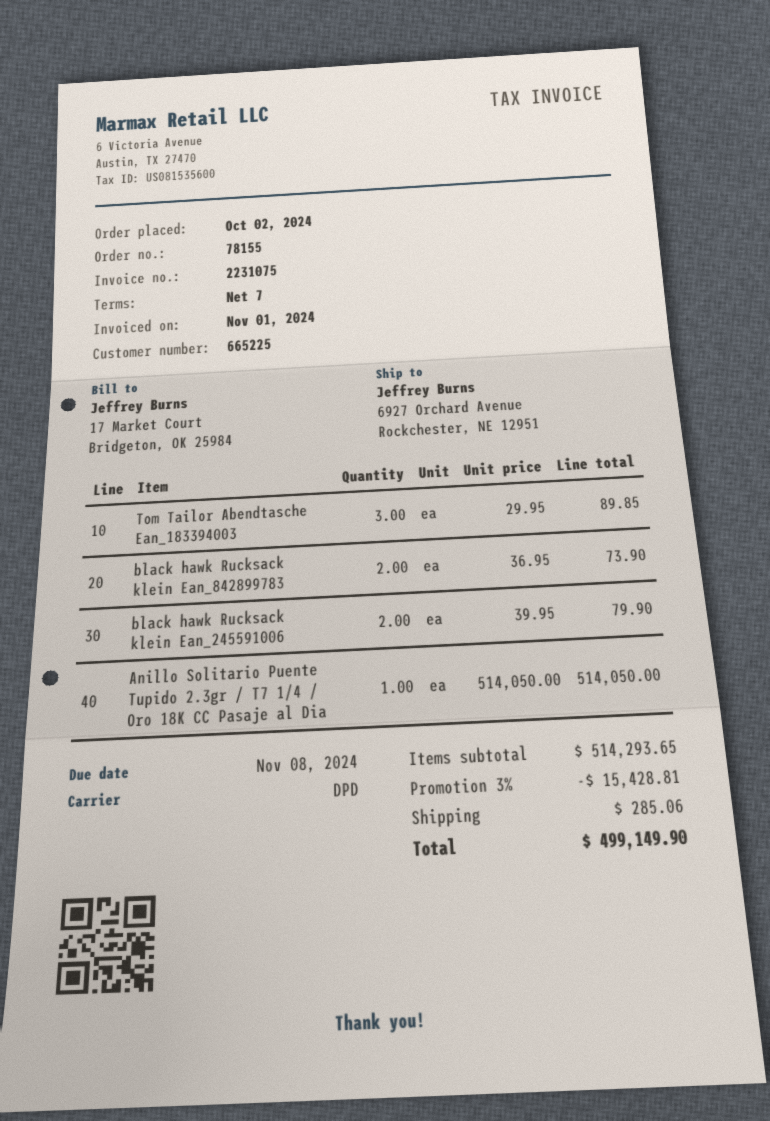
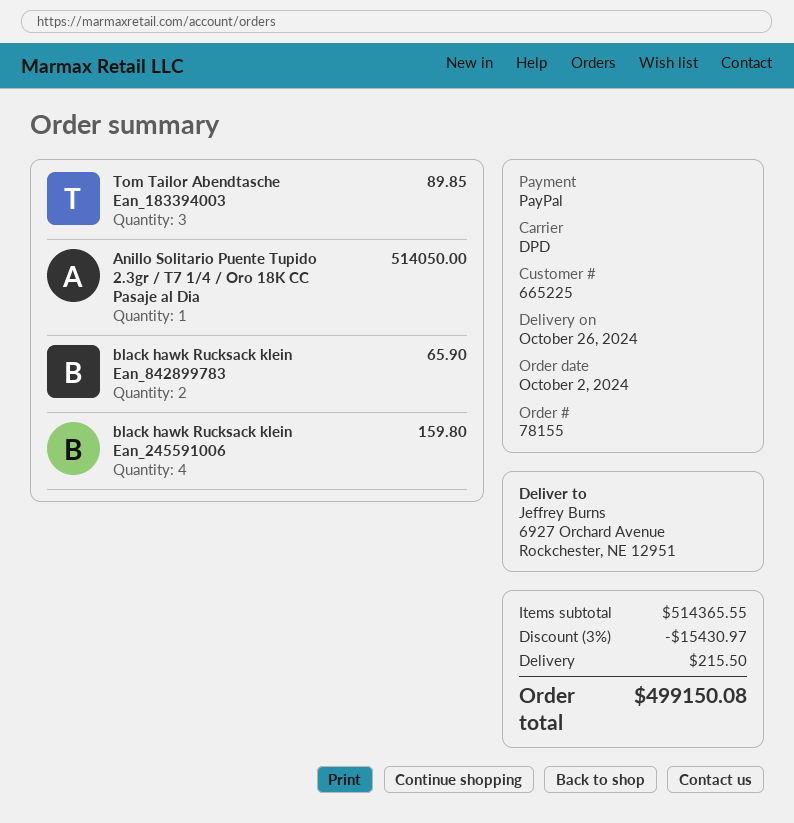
black hawk Rucksack klein Ean_842899783: 2 for 73.90 -> 2 for 65.90
black hawk Rucksack klein Ean_245591006: 2 for 79.90 -> 4 for 159.80
subtotal: 514293.65 -> 514365.55
discount: 3% = 15428.81 -> 3% = 15430.97
shipping: 285.06 -> 215.50
total: 499149.90 -> 499150.08

